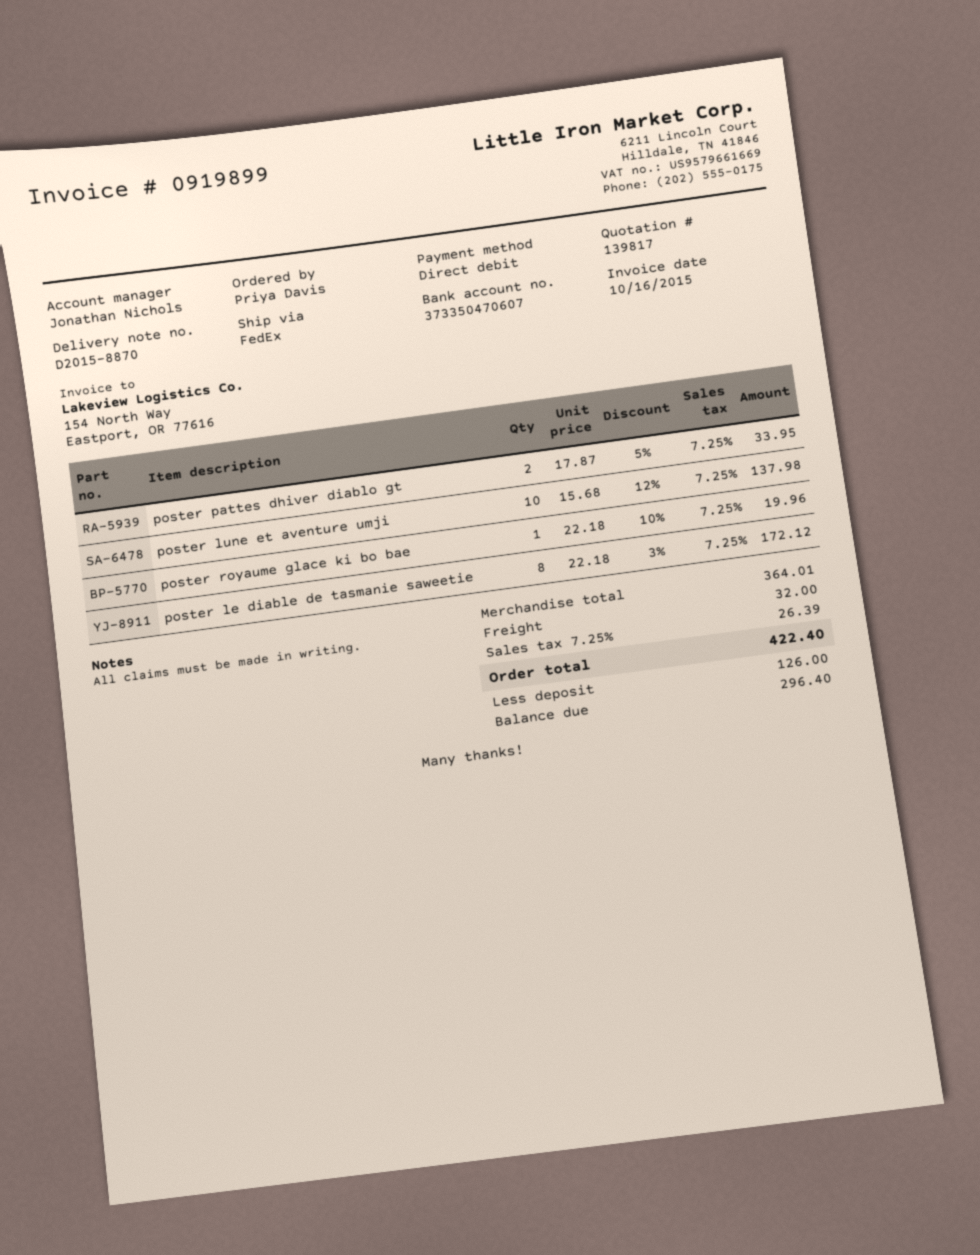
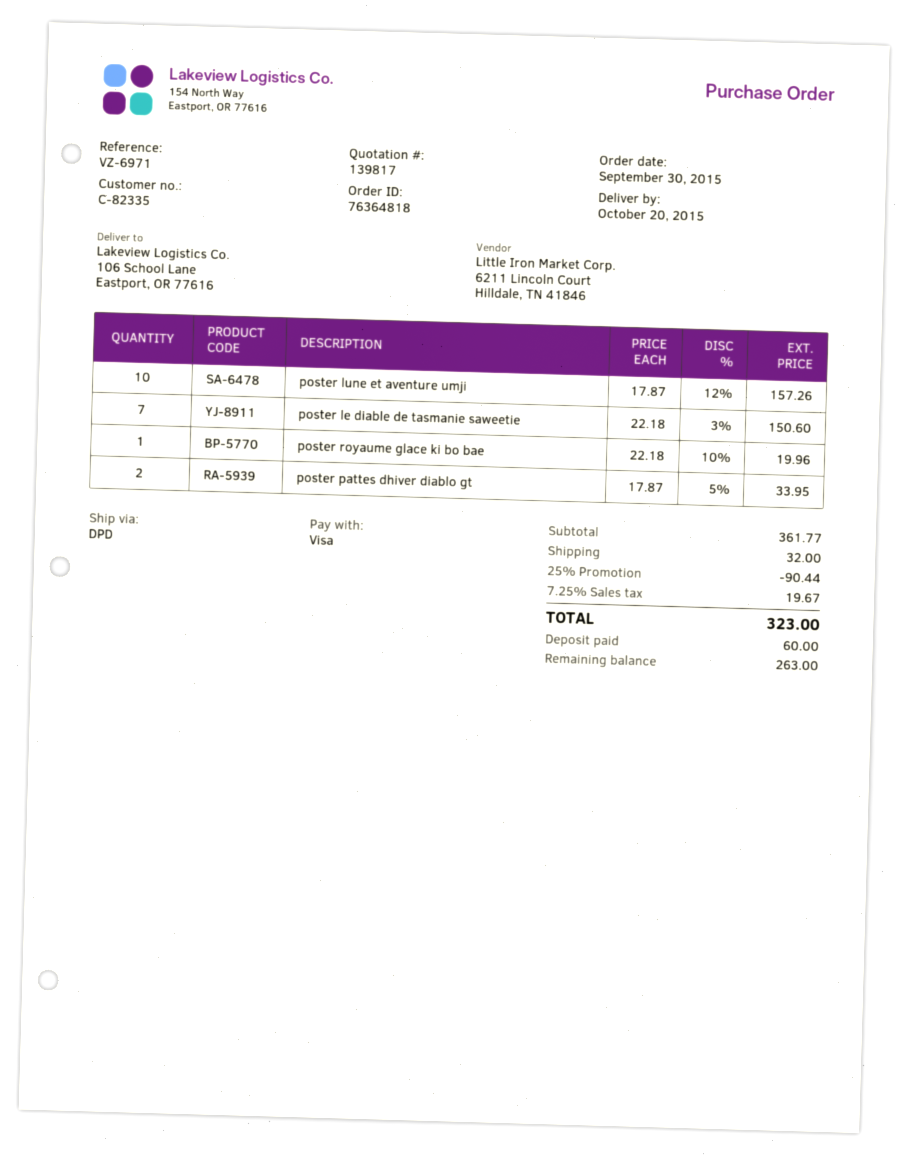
payment method: direct debit -> Visa
shipping method: FedEx -> DPD
poster lune et aventure umji: 10 x 15.68 - 12% = 137.98 -> 10 x 17.87 - 12% = 157.26
poster le diable de tasmanie saweetie: 8 x 22.18 - 3% = 172.12 -> 7 x 22.18 - 3% = 150.60
subtotal: 364.01 -> 361.77
discount: none -> 25% = 90.44
tax: 7.25% = 26.39 -> 7.25% = 19.67
total: 422.40 -> 323.00
deposit: 126.00 -> 60.00
balance: 296.40 -> 263.00

